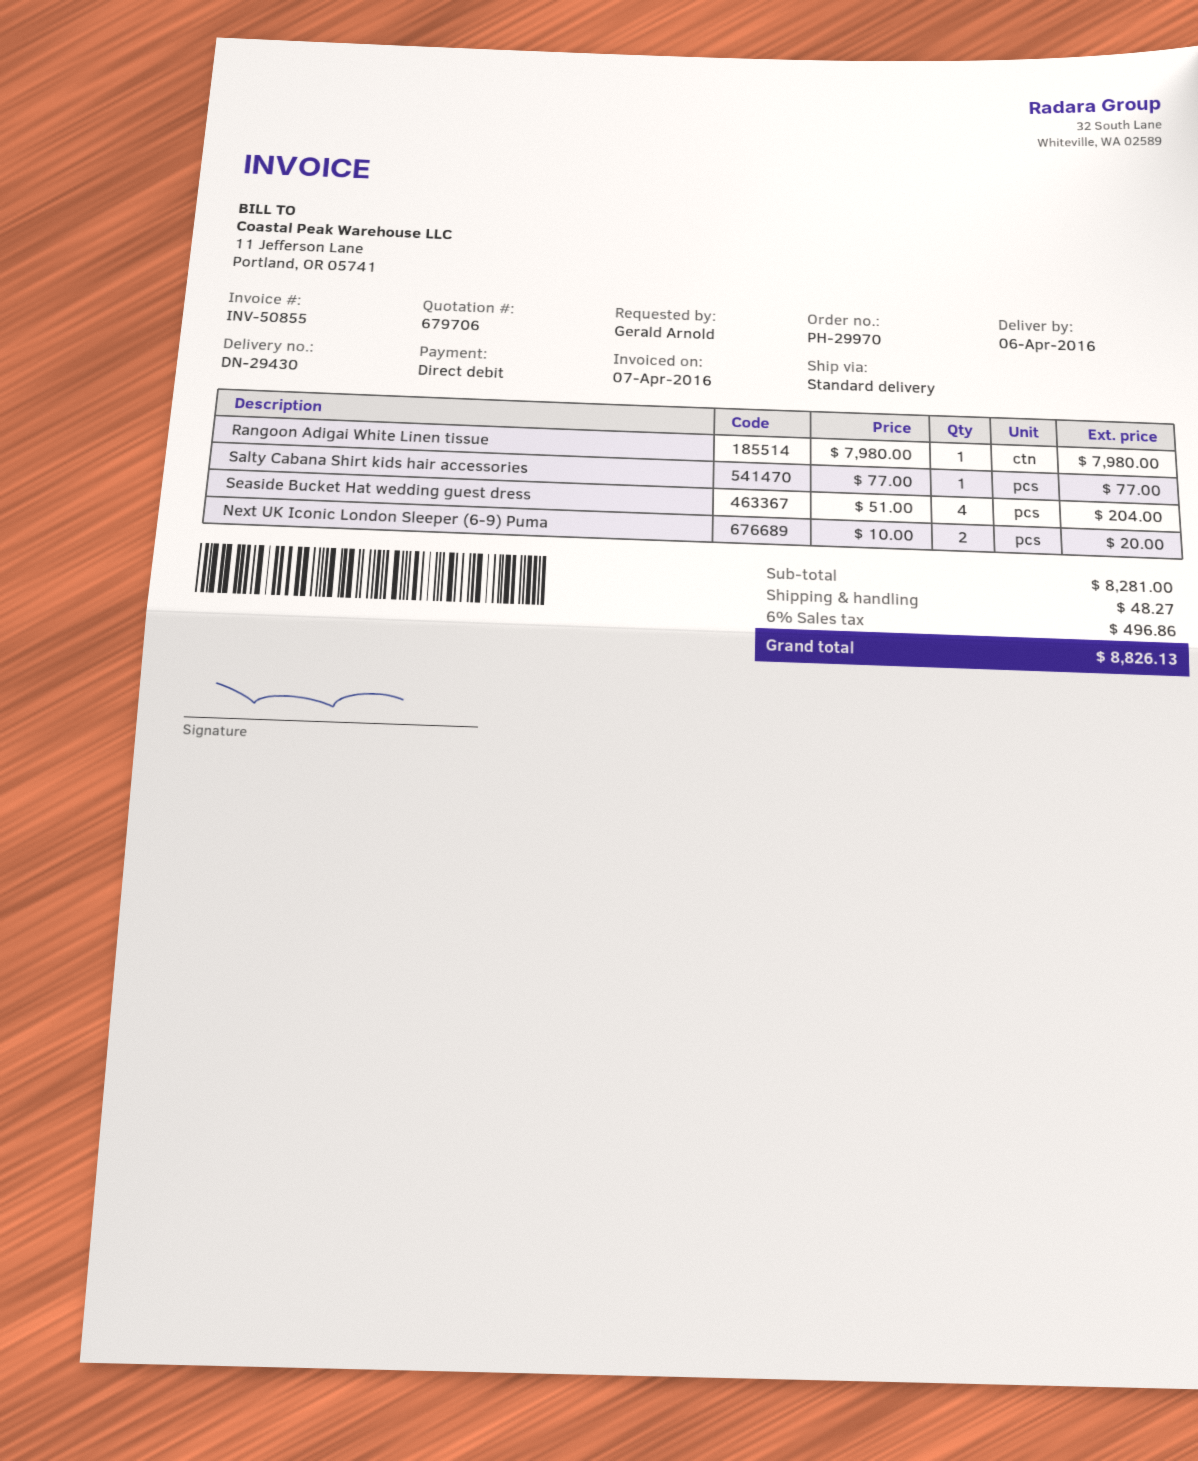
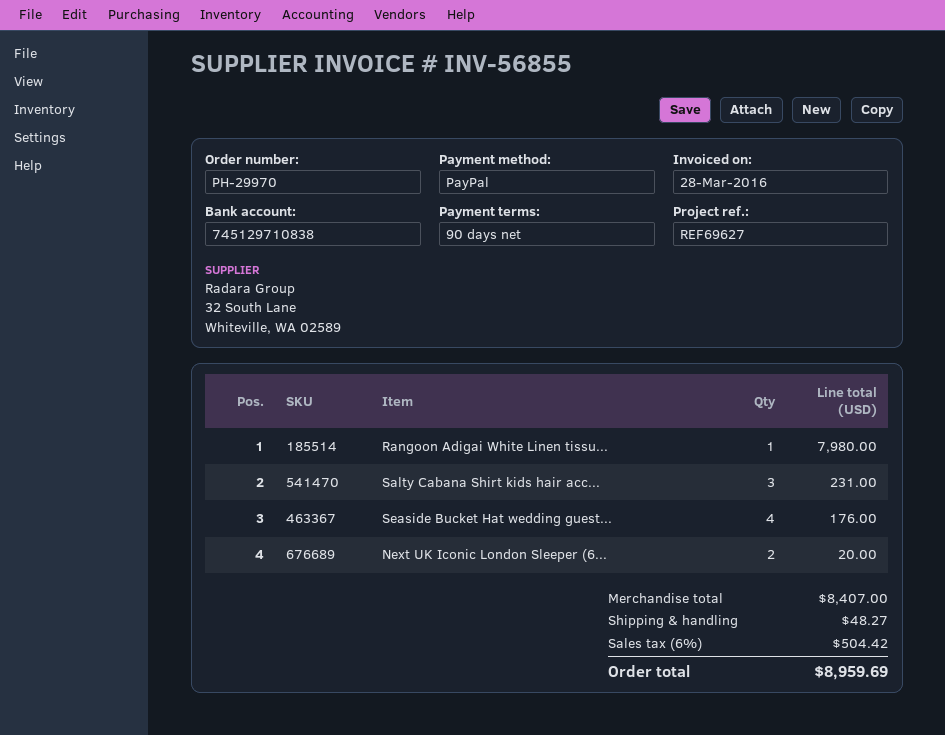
invoice number: INV-50855 -> INV-56855
invoice date: 2016-04-07 -> 2016-03-28
payment method: direct debit -> PayPal
Salty Cabana Shirt kids hair accessories: 1 for 77.00 -> 3 for 231.00
Seaside Bucket Hat wedding guest dress: 4 for 204.00 -> 4 for 176.00
subtotal: 8281.00 -> 8407.00
tax: 6% = 496.86 -> 6% = 504.42
total: 8826.13 -> 8959.69

